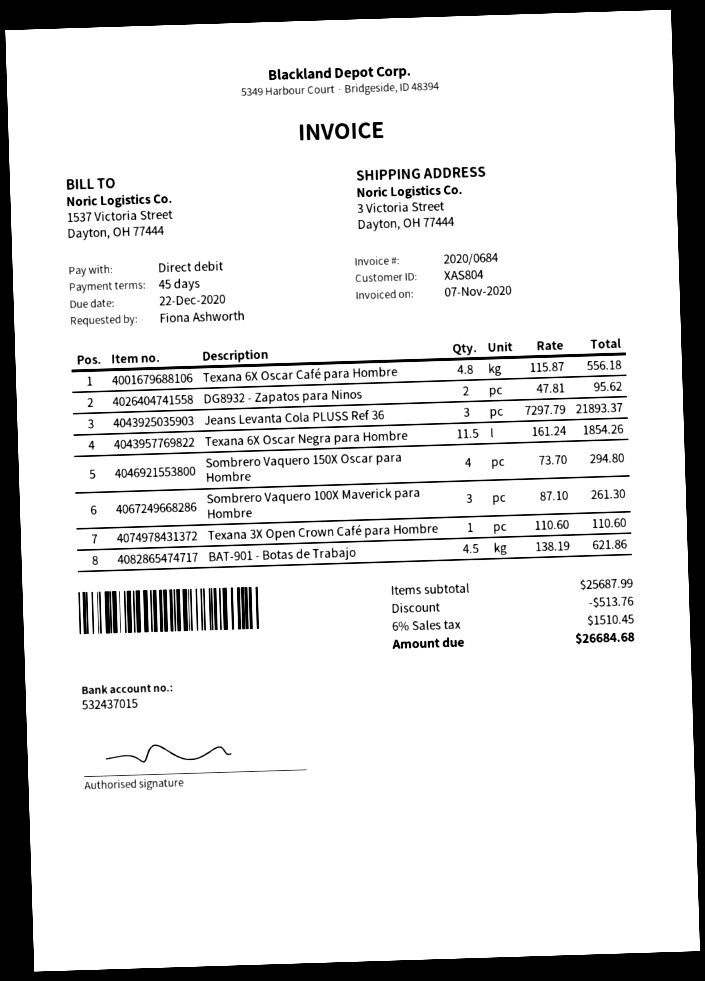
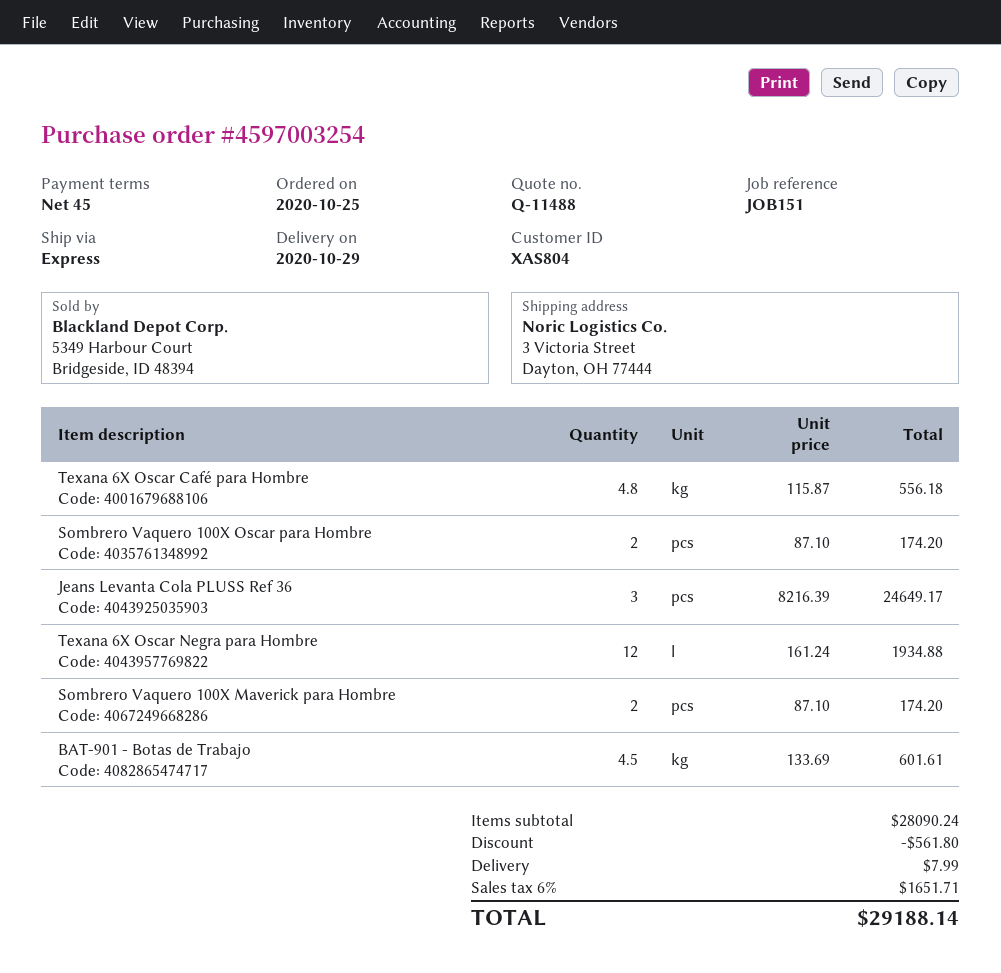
DG8932 - Zapatos para Ninos: 2 x 47.81 = 95.62 -> none
Jeans Levanta Cola PLUSS Ref 36: 3 x 7297.79 = 21893.37 -> 3 x 8216.39 = 24649.17
Texana 6X Oscar Negra para Hombre: 11.5 x 161.24 = 1854.26 -> 12 x 161.24 = 1934.88
Sombrero Vaquero 150X Oscar para Hombre: 4 x 73.70 = 294.80 -> none
Sombrero Vaquero 100X Maverick para Hombre: 3 x 87.10 = 261.30 -> 2 x 87.10 = 174.20
Texana 3X Open Crown Café para Hombre: 1 x 110.60 = 110.60 -> none
BAT-901 - Botas de Trabajo: 4.5 x 138.19 = 621.86 -> 4.5 x 133.69 = 601.61
Sombrero Vaquero 100X Oscar para Hombre: none -> 2 x 87.10 = 174.20
subtotal: 25687.99 -> 28090.24
discount: 513.76 -> 561.80
shipping: none -> 7.99
tax: 6% = 1510.45 -> 6% = 1651.71
total: 26684.68 -> 29188.14

